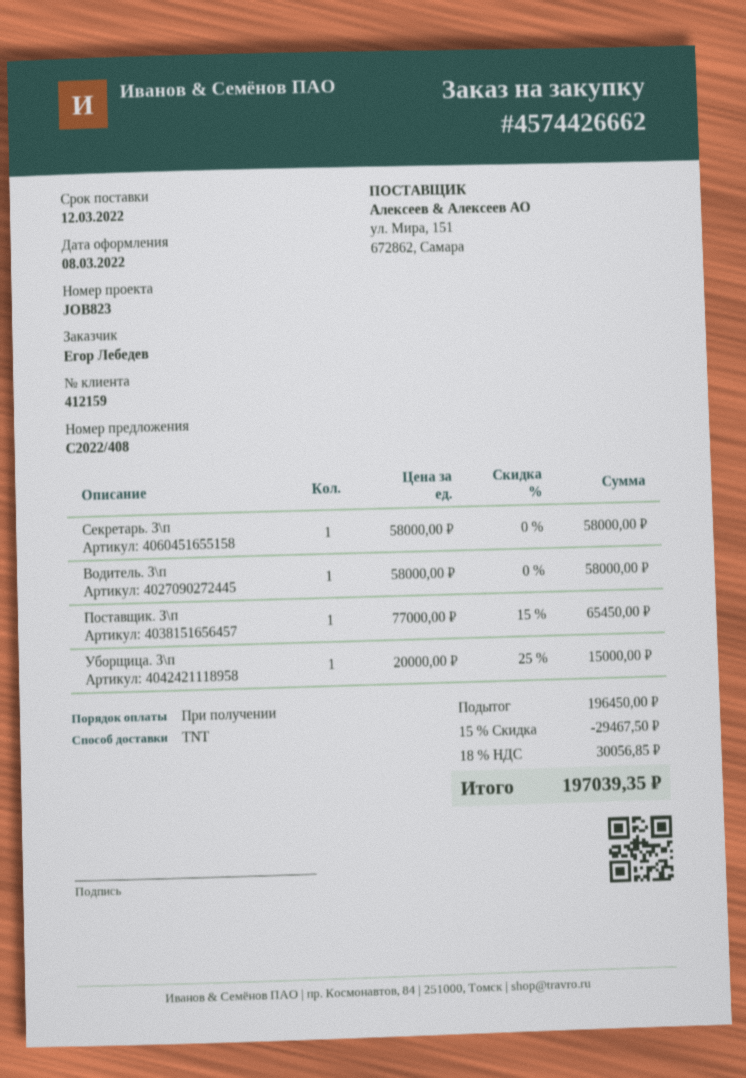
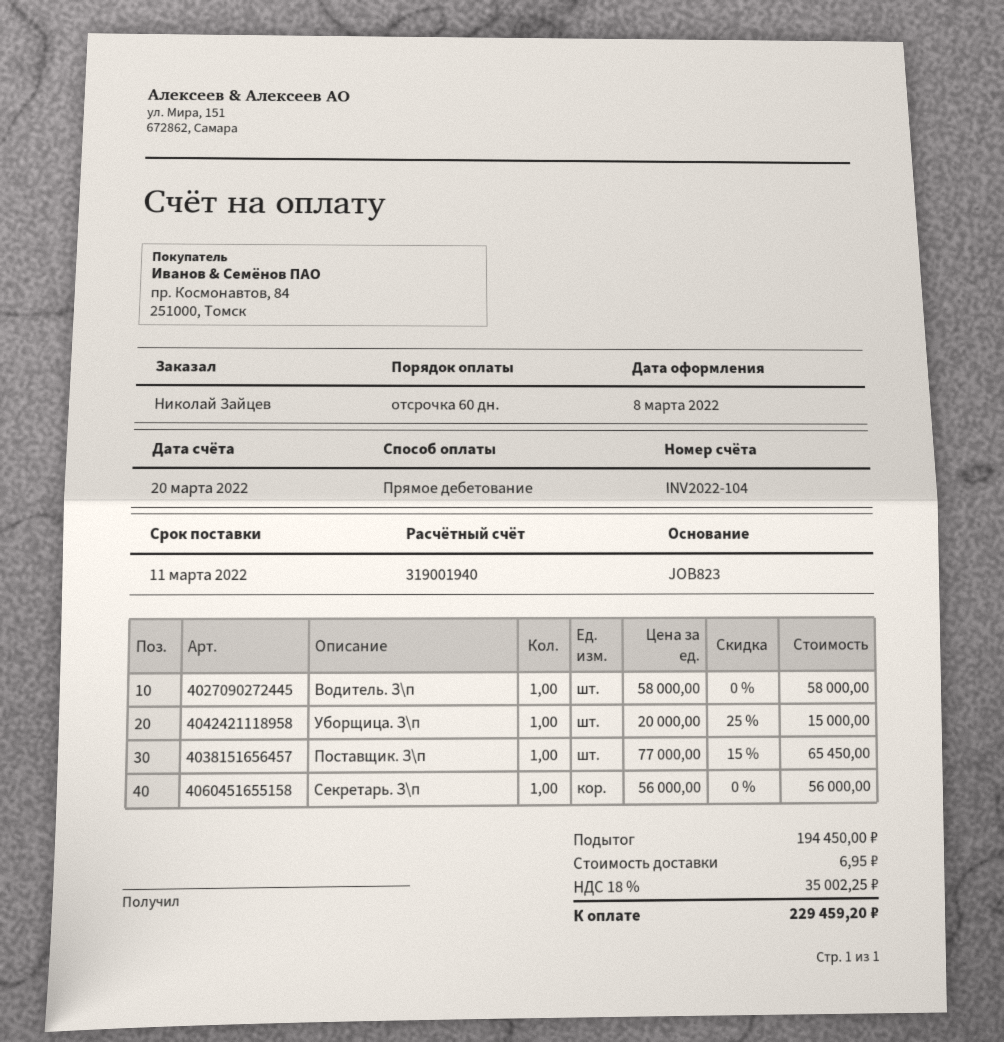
delivery date: 2022-03-12 -> 2022-03-11
payment terms: on receipt -> 60 days
ordered by: Егор Лебедев -> Николай Зайцев
Секретарь. З\п: 1 x 58000.00 = 58000.00 -> 1 x 56000.00 = 56000.00
subtotal: 196450.00 -> 194450.00
discount: 15% = 29467.50 -> none
shipping: none -> 6.95
tax: 18% = 30056.85 -> 18% = 35002.25
total: 197039.35 -> 229459.20

